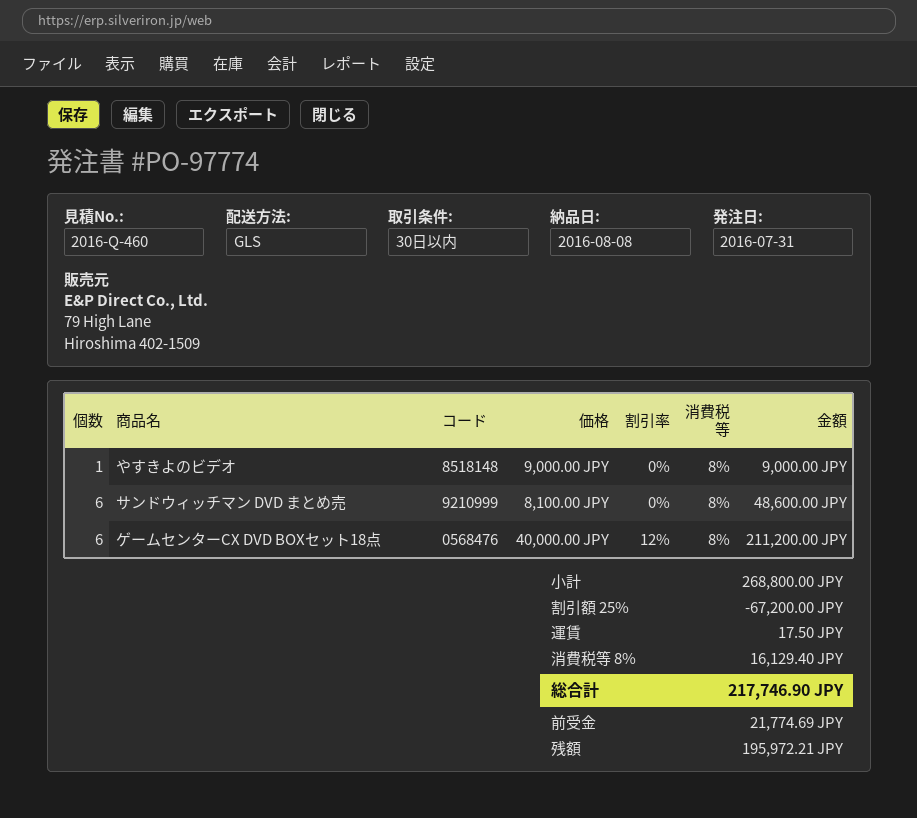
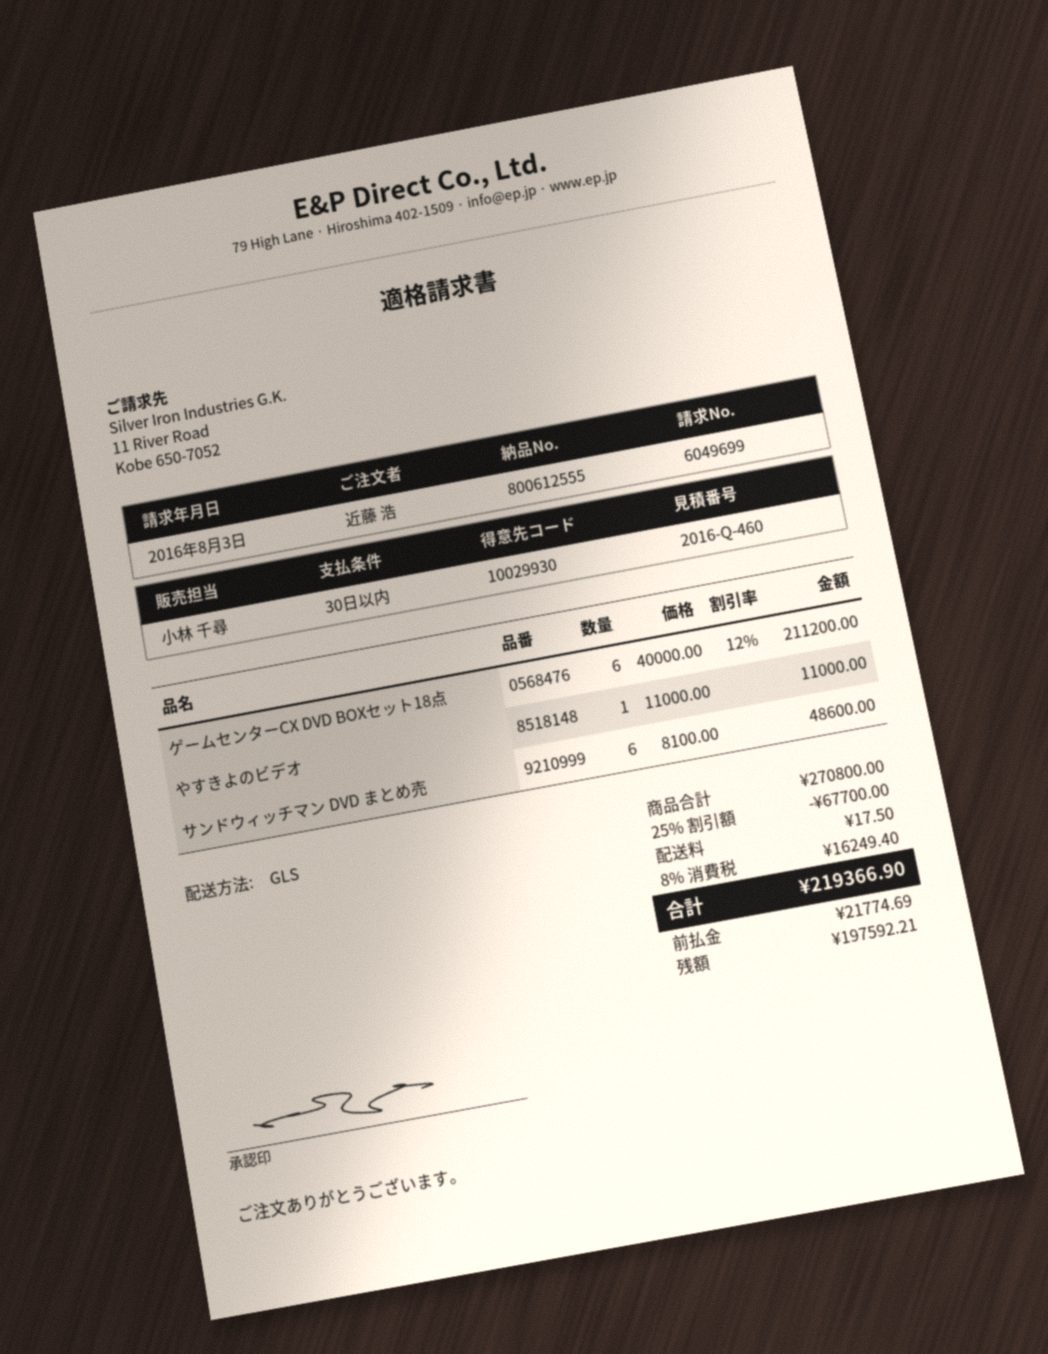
やすきよのビデオ: 1 x 9000.00 = 9000.00 -> 1 x 11000.00 = 11000.00
subtotal: 268800.00 -> 270800.00
discount: 25% = 67200.00 -> 25% = 67700.00
tax: 8% = 16129.40 -> 8% = 16249.40
total: 217746.90 -> 219366.90
balance: 195972.21 -> 197592.21

